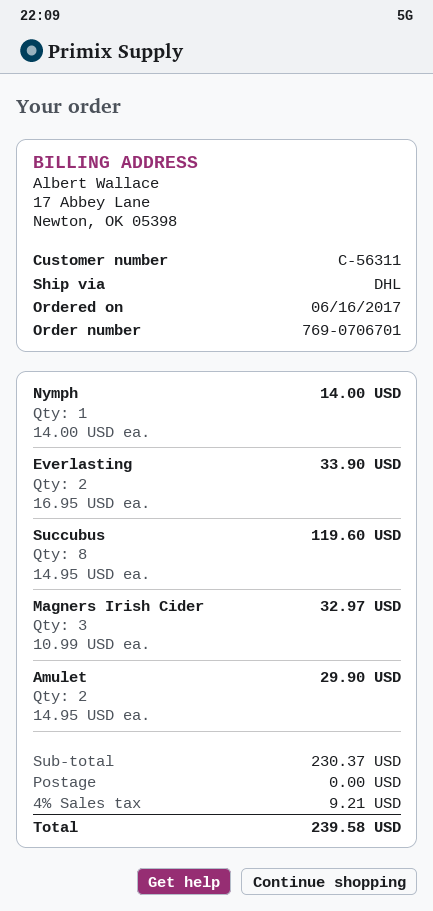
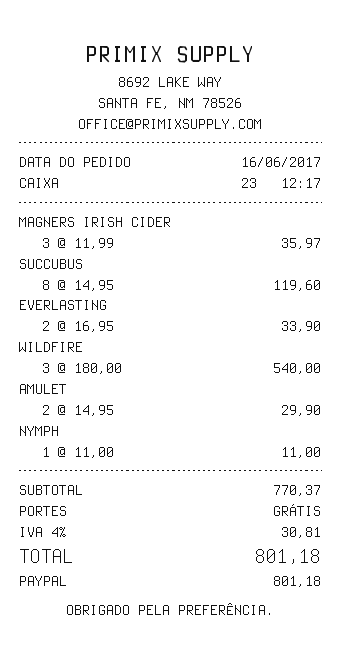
Nymph: 1 x 14.00 = 14.00 -> 1 x 11.00 = 11.00
Magners Irish Cider: 3 x 10.99 = 32.97 -> 3 x 11.99 = 35.97
WILDFIRE: none -> 3 x 180.00 = 540.00
subtotal: 230.37 -> 770.37
tax: 4% = 9.21 -> 4% = 30.81
total: 239.58 -> 801.18

